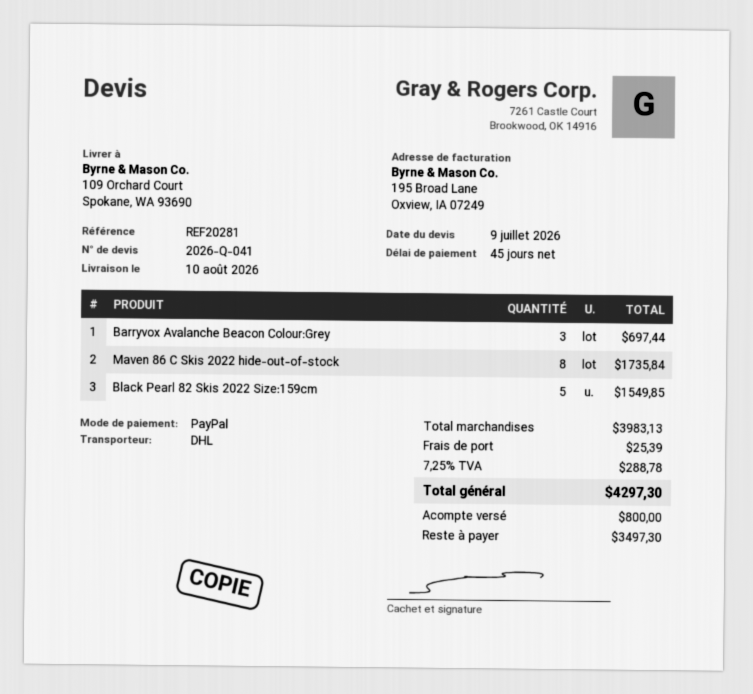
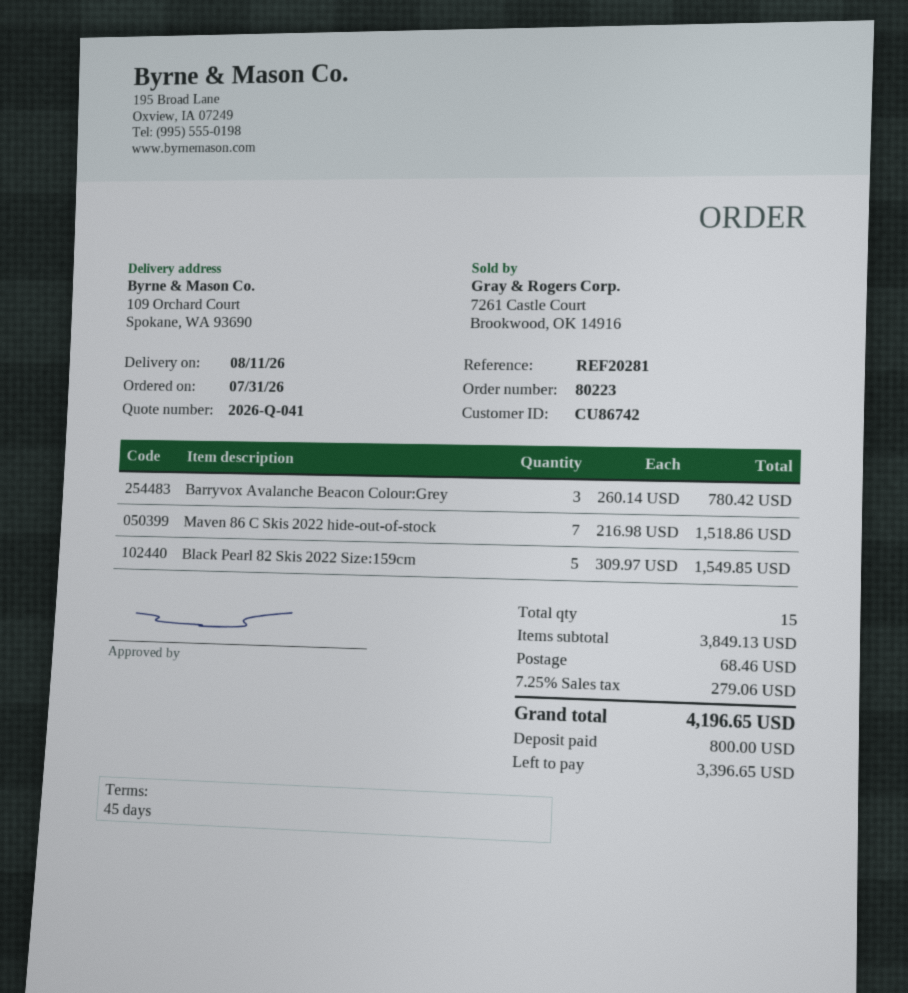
delivery date: 2026-08-10 -> 2026-08-11
Barryvox Avalanche Beacon Colour:Grey: 3 for 697.44 -> 3 for 780.42
Maven 86 C Skis 2022 hide-out-of-stock: 8 for 1735.84 -> 7 for 1518.86
subtotal: 3983.13 -> 3849.13
shipping: 25.39 -> 68.46
tax: 7.25% = 288.78 -> 7.25% = 279.06
total: 4297.30 -> 4196.65
balance: 3497.30 -> 3396.65

